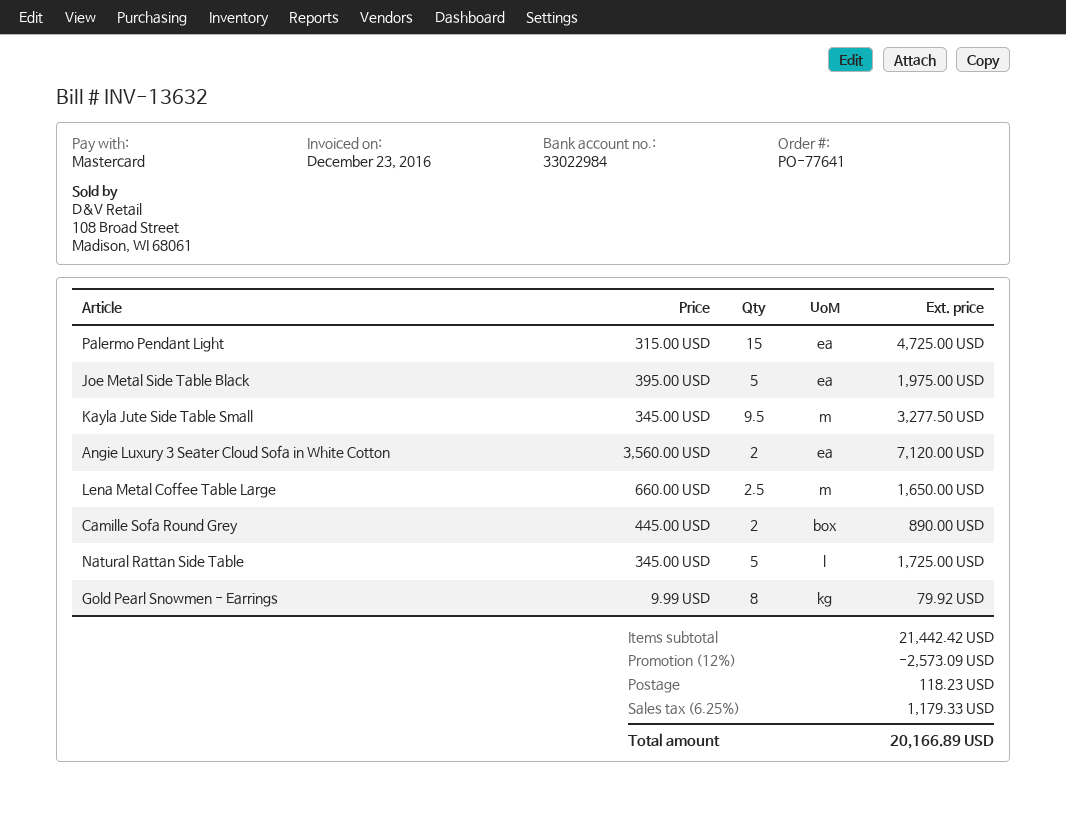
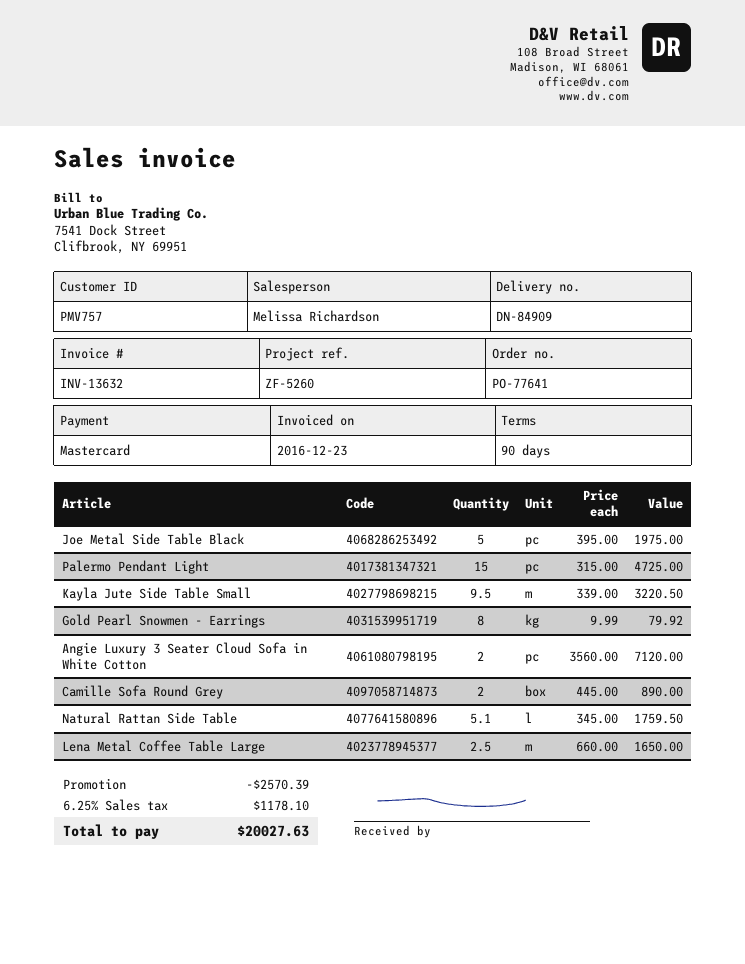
Kayla Jute Side Table Small: 9.5 x 345.00 = 3277.50 -> 9.5 x 339.00 = 3220.50
Natural Rattan Side Table: 5 x 345.00 = 1725.00 -> 5.1 x 345.00 = 1759.50
discount: 2573.09 -> 2570.39
shipping: 118.23 -> none
tax: 6.25% = 1179.33 -> 6.25% = 1178.10
total: 20166.89 -> 20027.63

